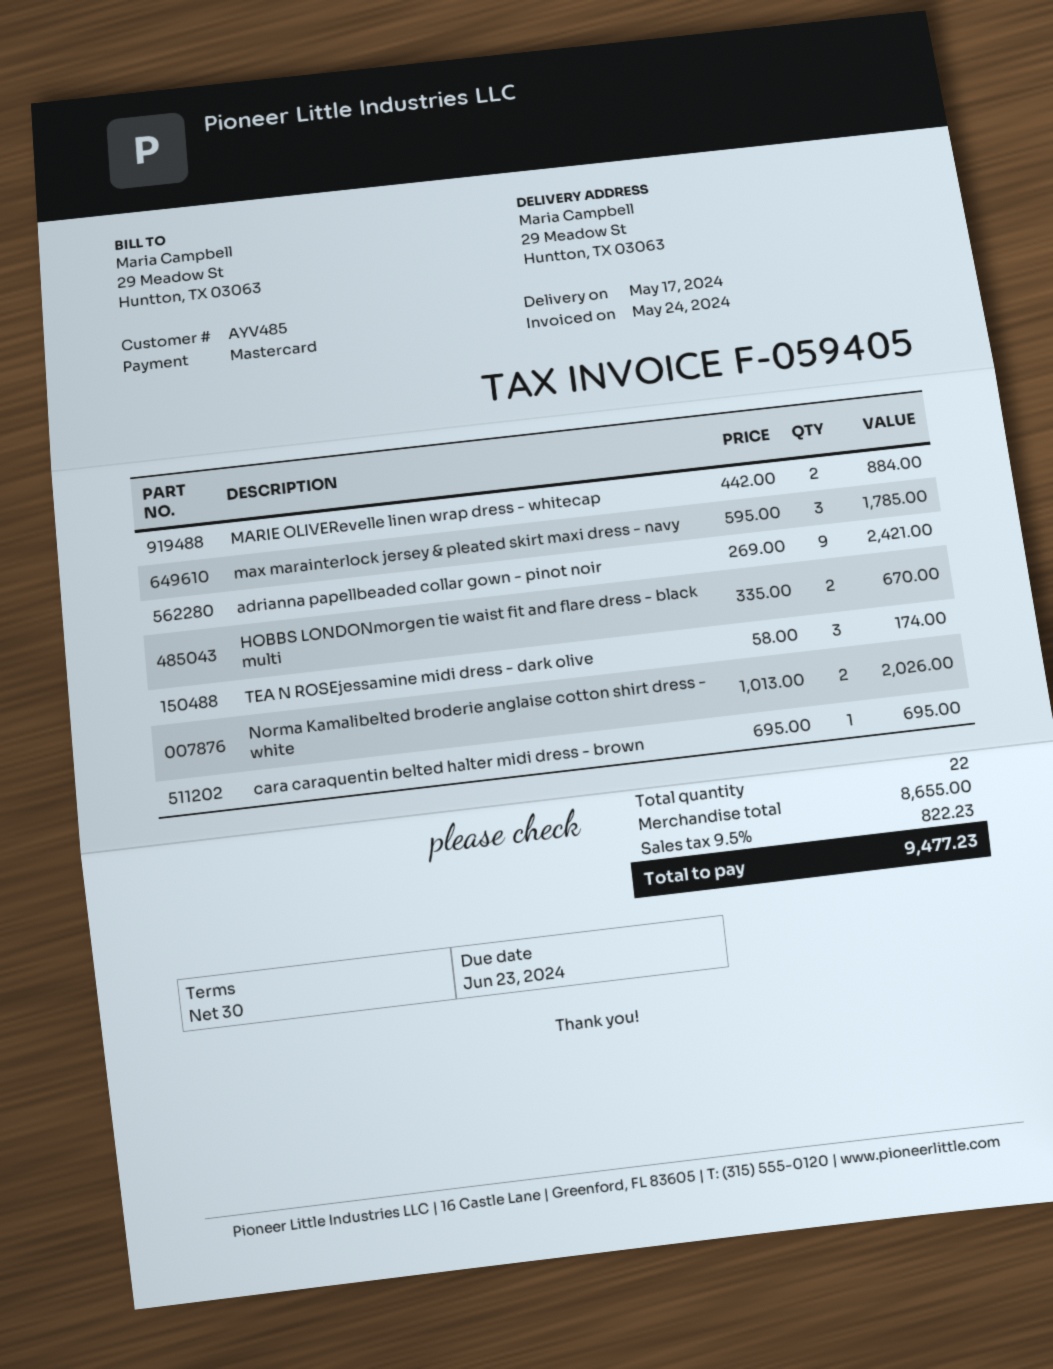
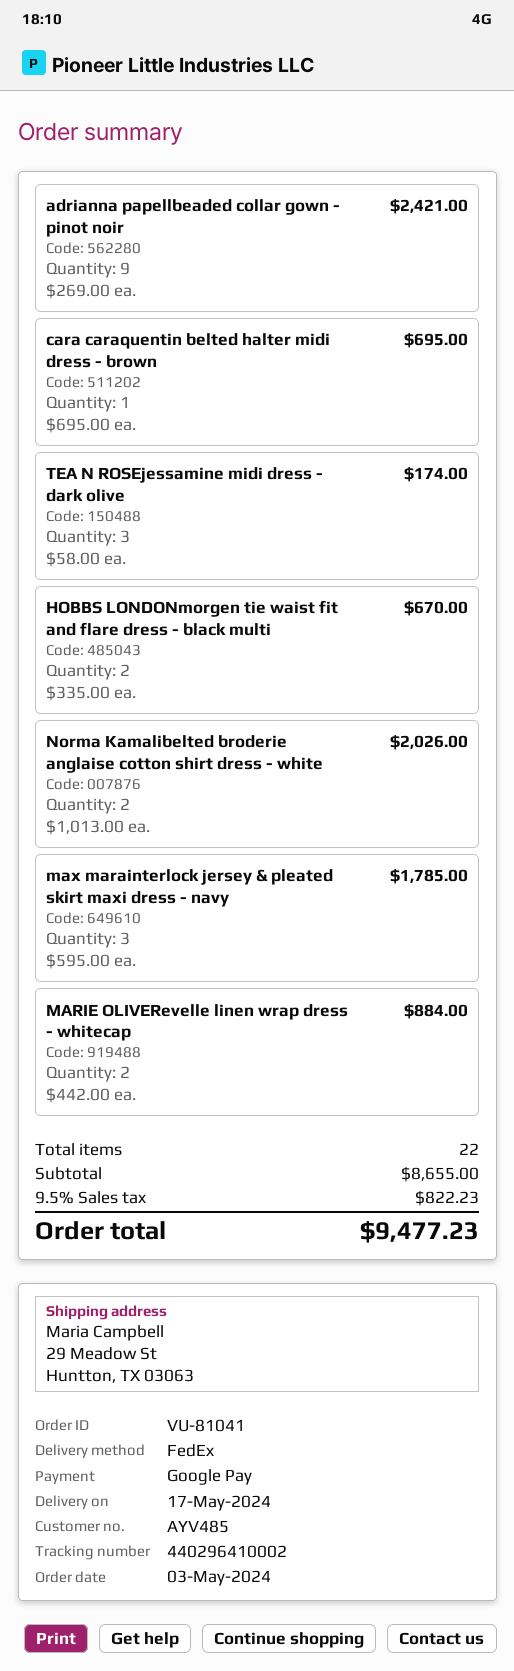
payment method: Mastercard -> Google Pay

